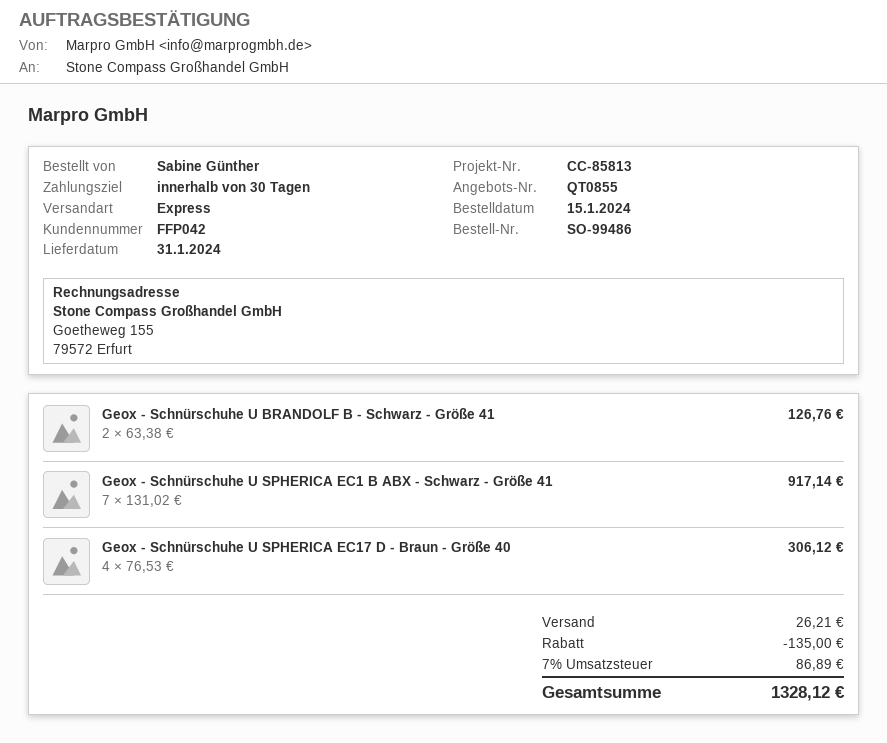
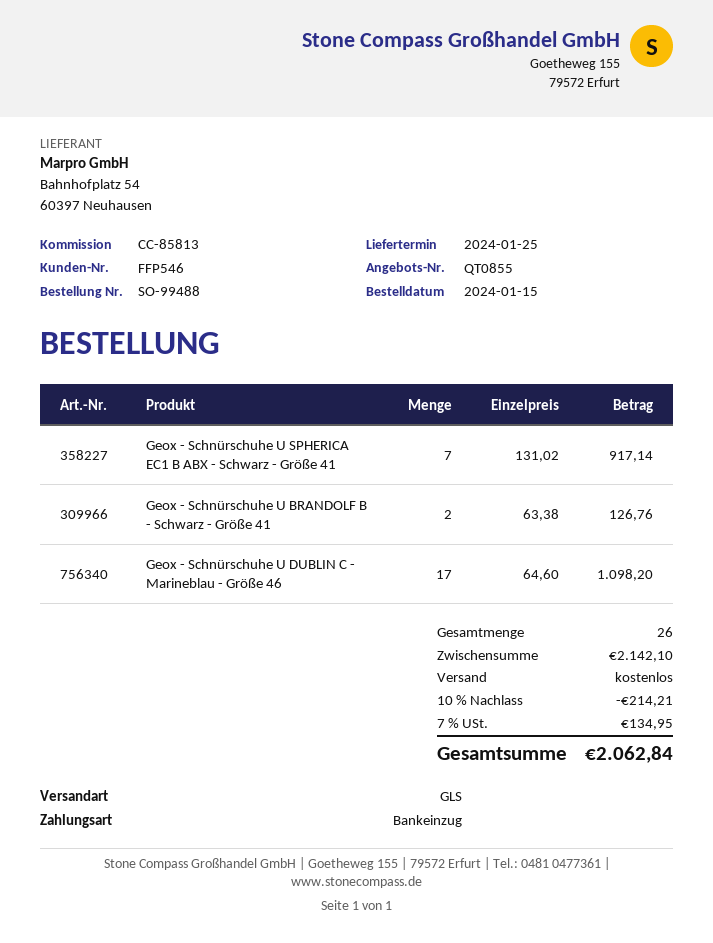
order number: SO-99486 -> SO-99488
delivery date: 2024-01-31 -> 2024-01-25
customer number: FFP042 -> FFP546
shipping method: express -> GLS
Geox - Schnürschuhe U SPHERICA EC17 D - Braun - Größe 40: 4 x 76.53 = 306.12 -> none
Geox - Schnürschuhe U DUBLIN C - Marineblau - Größe 46: none -> 17 x 64.60 = 1098.20
discount: 135.00 -> 214.21
shipping: 26.21 -> 0.00
tax: 7% = 86.89 -> 7% = 134.95
total: 1328.12 -> 2062.84

